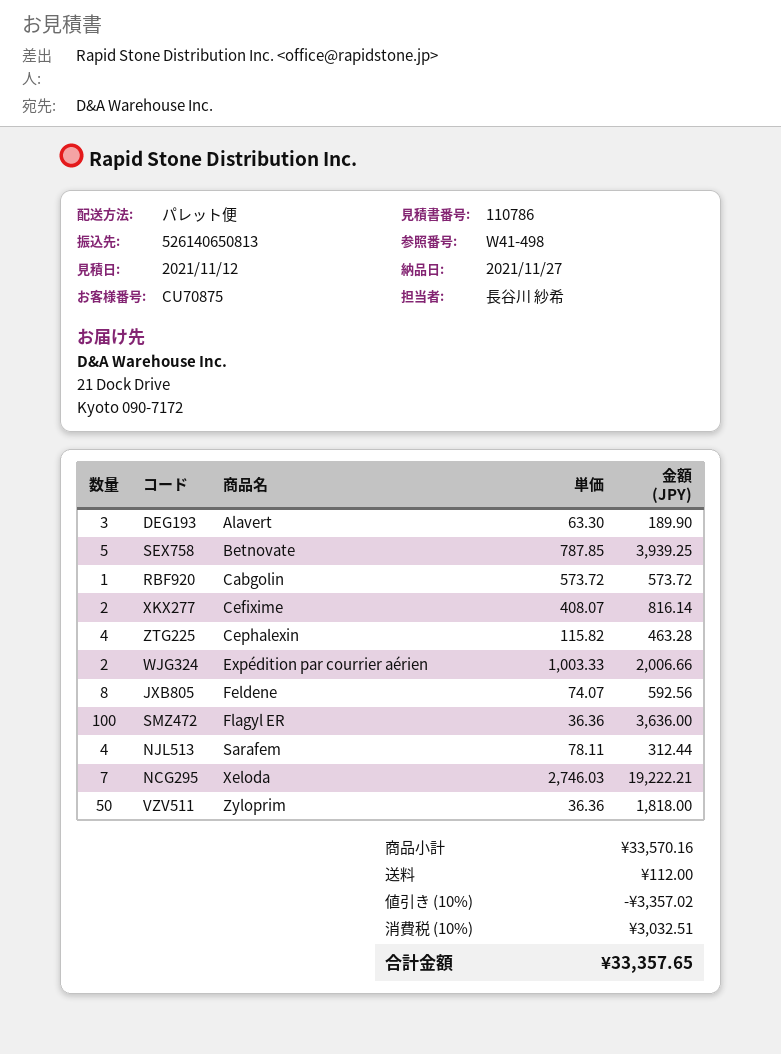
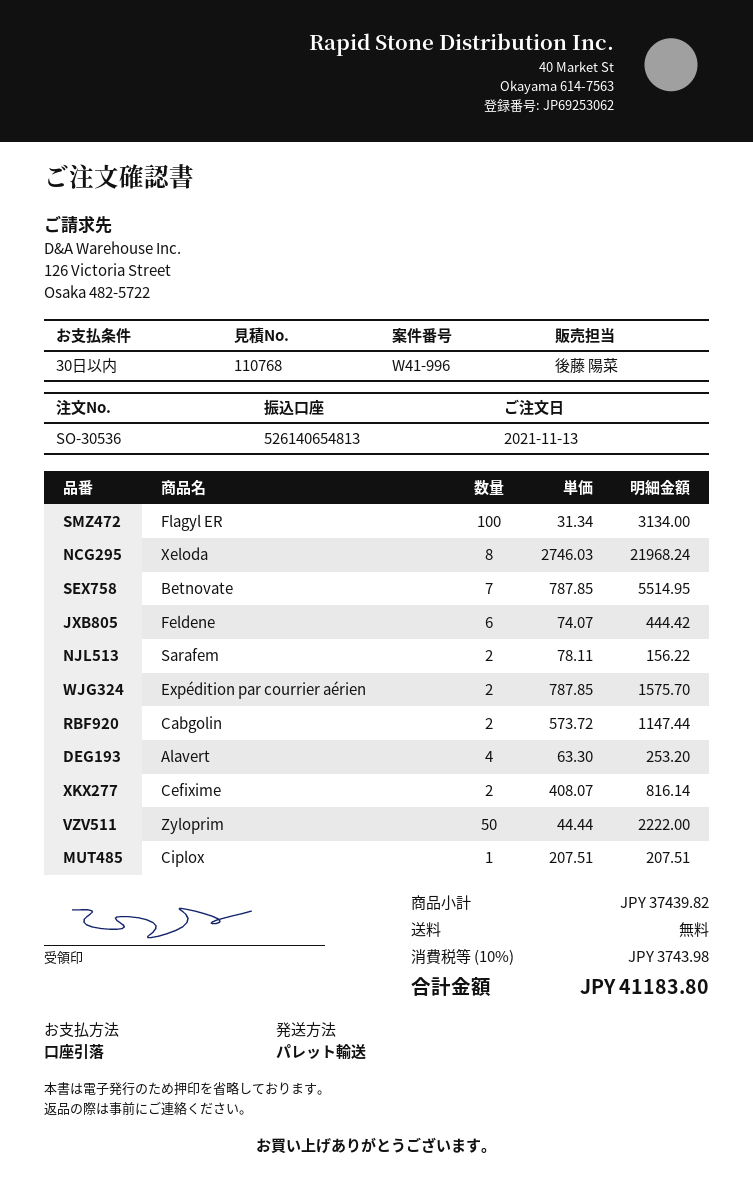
quote number: 110786 -> 110768
reference: W41-498 -> W41-996
sales rep: 長谷川 紗希 -> 後藤 陽菜
bank account: 526140650813 -> 526140654813
Alavert: 3 x 63.30 = 189.90 -> 4 x 63.30 = 253.20
Betnovate: 5 x 787.85 = 3939.25 -> 7 x 787.85 = 5514.95
Cabgolin: 1 x 573.72 = 573.72 -> 2 x 573.72 = 1147.44
Cephalexin: 4 x 115.82 = 463.28 -> none
Expédition par courrier aérien: 2 x 1003.33 = 2006.66 -> 2 x 787.85 = 1575.70
Feldene: 8 x 74.07 = 592.56 -> 6 x 74.07 = 444.42
Flagyl ER: 100 x 36.36 = 3636.00 -> 100 x 31.34 = 3134.00
Sarafem: 4 x 78.11 = 312.44 -> 2 x 78.11 = 156.22
Xeloda: 7 x 2746.03 = 19222.21 -> 8 x 2746.03 = 21968.24
Zyloprim: 50 x 36.36 = 1818.00 -> 50 x 44.44 = 2222.00
Ciplox: none -> 1 x 207.51 = 207.51
subtotal: 33570.16 -> 37439.82
discount: 10% = 3357.02 -> none
shipping: 112.00 -> 0.00
tax: 10% = 3032.51 -> 10% = 3743.98
total: 33357.65 -> 41183.80

